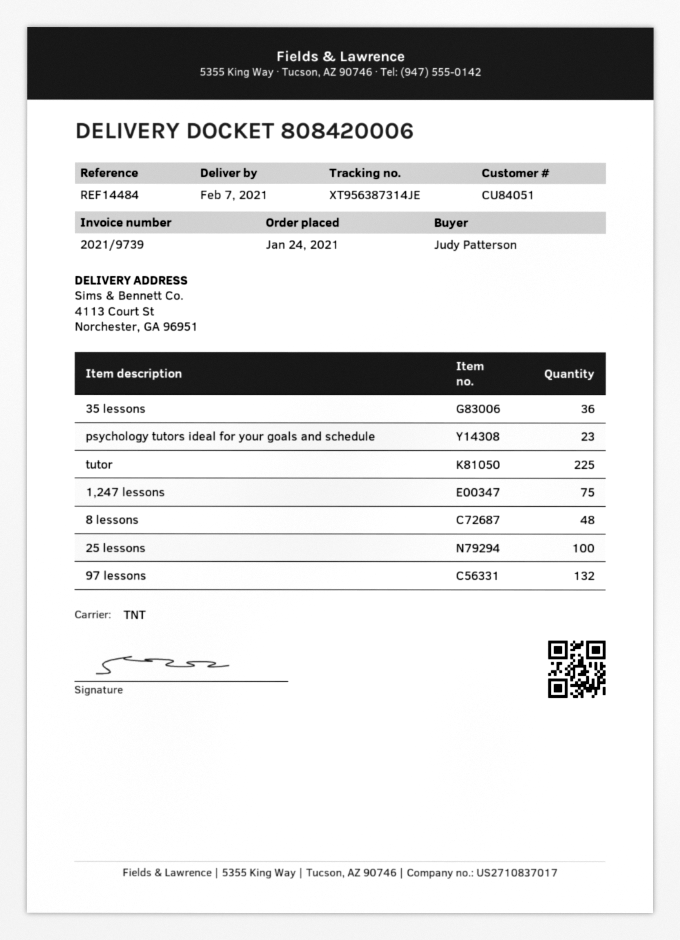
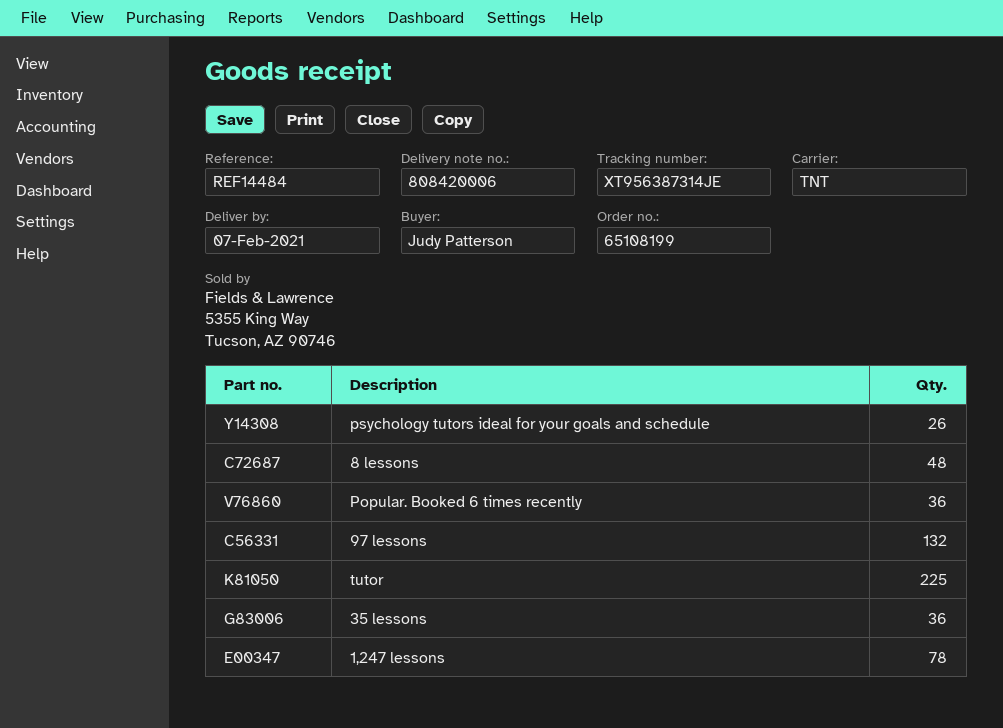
psychology tutors ideal for your goals and schedule: 23 -> 26
1,247 lessons: 75 -> 78
25 lessons: 100 -> none
Popular. Booked 6 times recently: none -> 36

